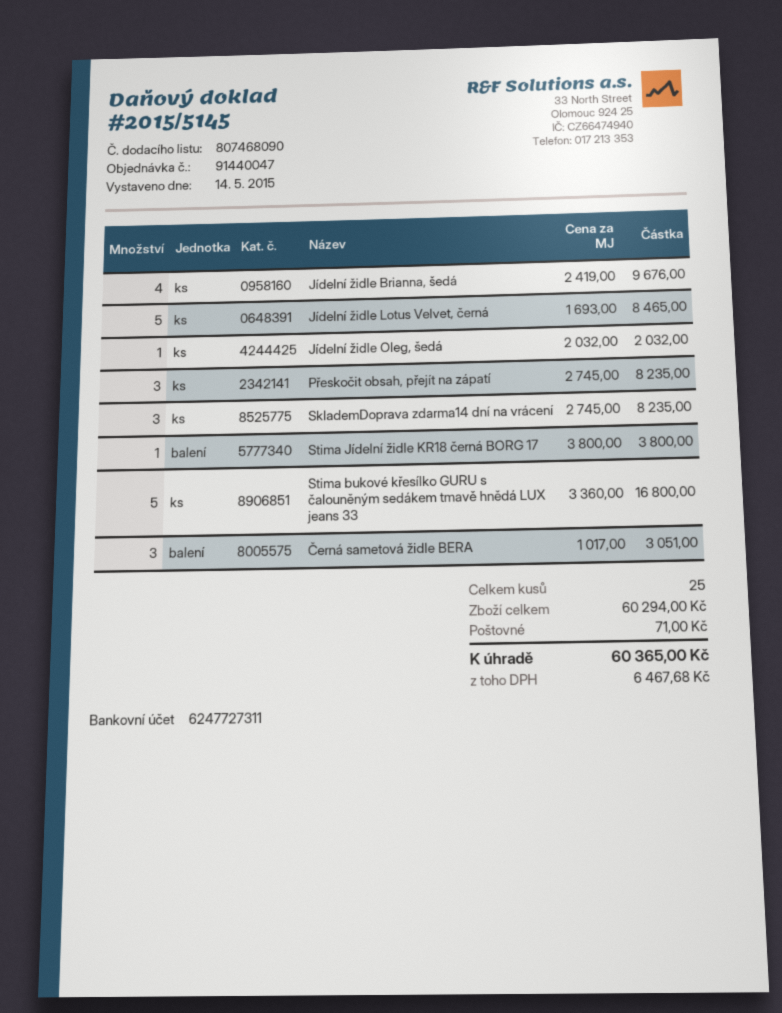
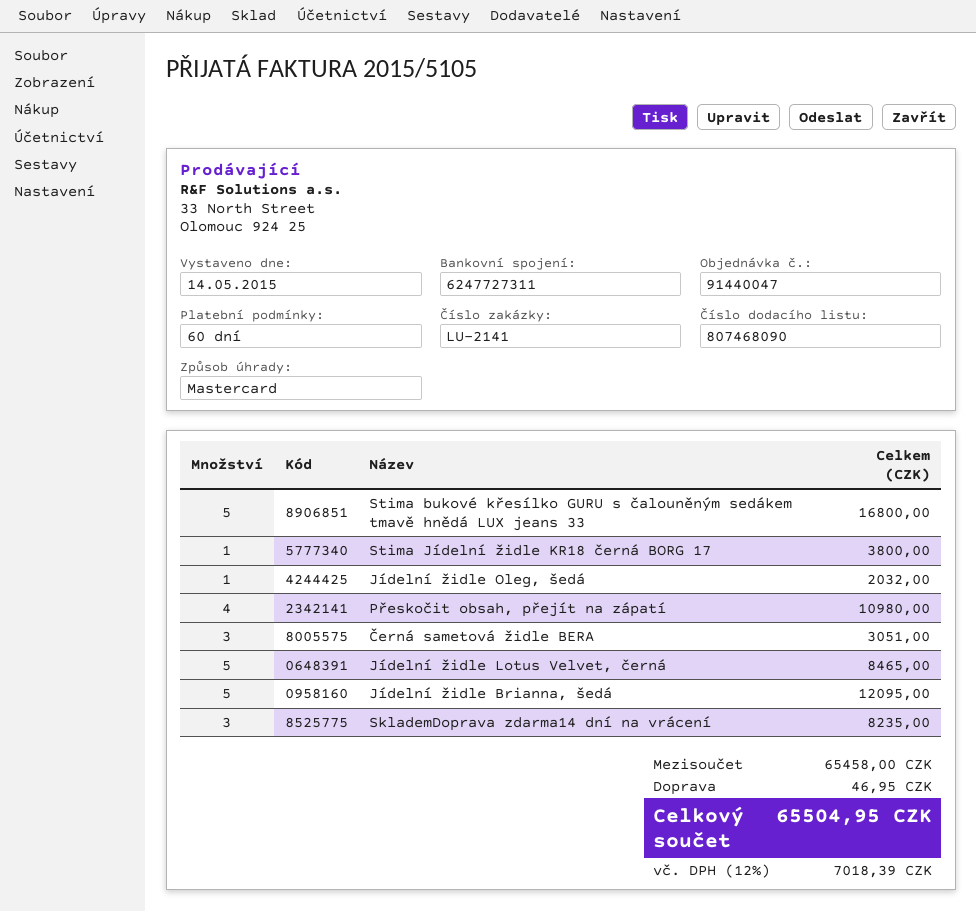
invoice number: 2015/5145 -> 2015/5105
Jídelní židle Brianna, šedá: 4 for 9676.00 -> 5 for 12095.00
Přeskočit obsah, přejít na zápatí: 3 for 8235.00 -> 4 for 10980.00
subtotal: 60294.00 -> 65458.00
shipping: 71.00 -> 46.95
tax: 6467.68 -> 7018.39
total: 60365.00 -> 65504.95

